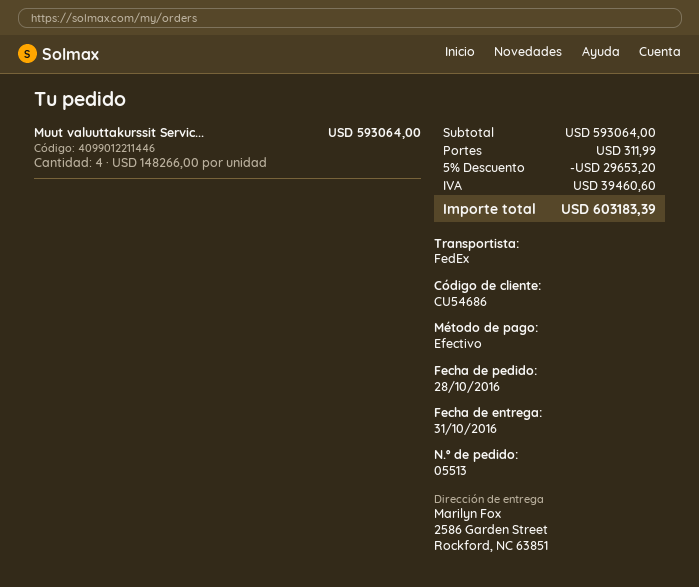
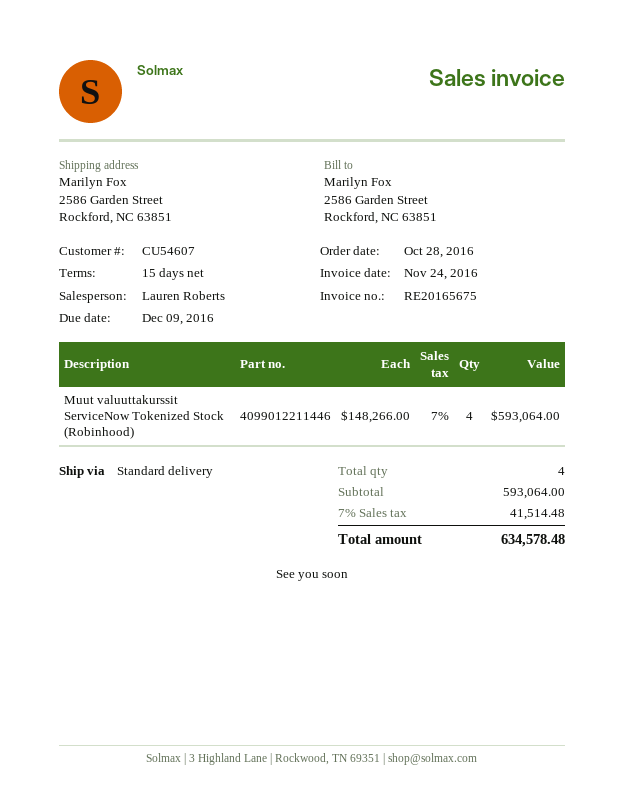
customer number: CU54686 -> CU54607
shipping method: FedEx -> standard
discount: 5% = 29653.20 -> none
shipping: 311.99 -> none
tax: 39460.60 -> 41514.48
total: 603183.39 -> 634578.48

